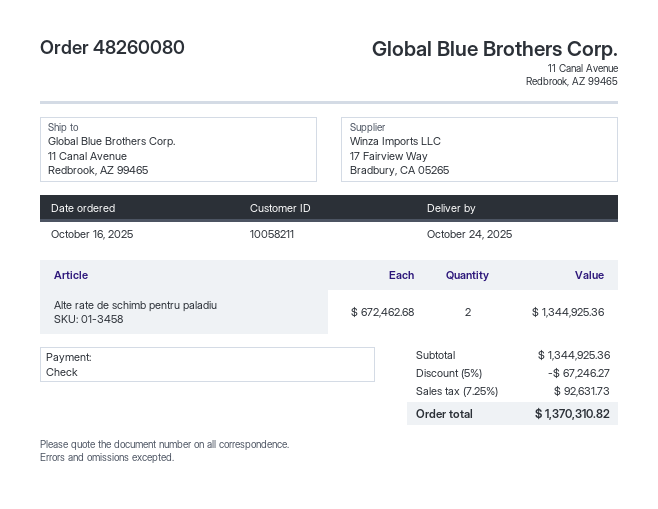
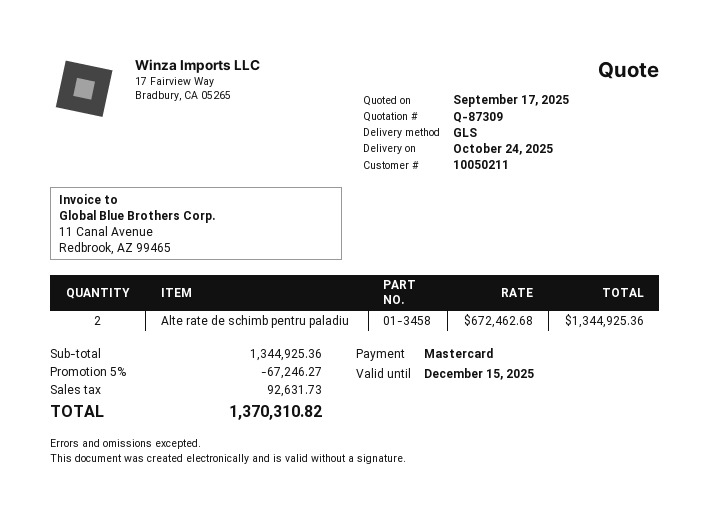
customer number: 10058211 -> 10050211
payment method: cheque -> Mastercard

